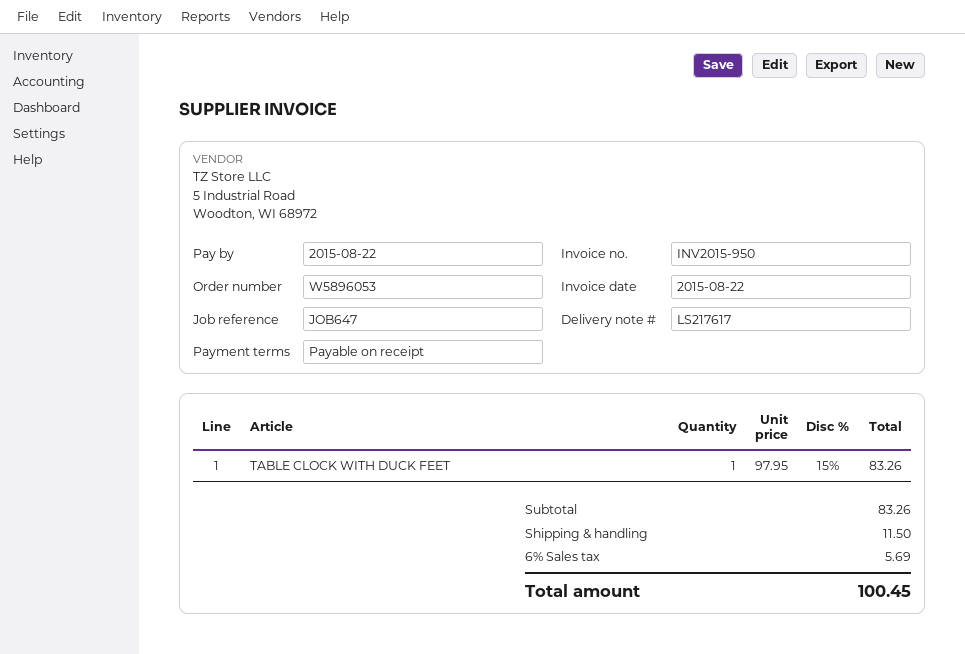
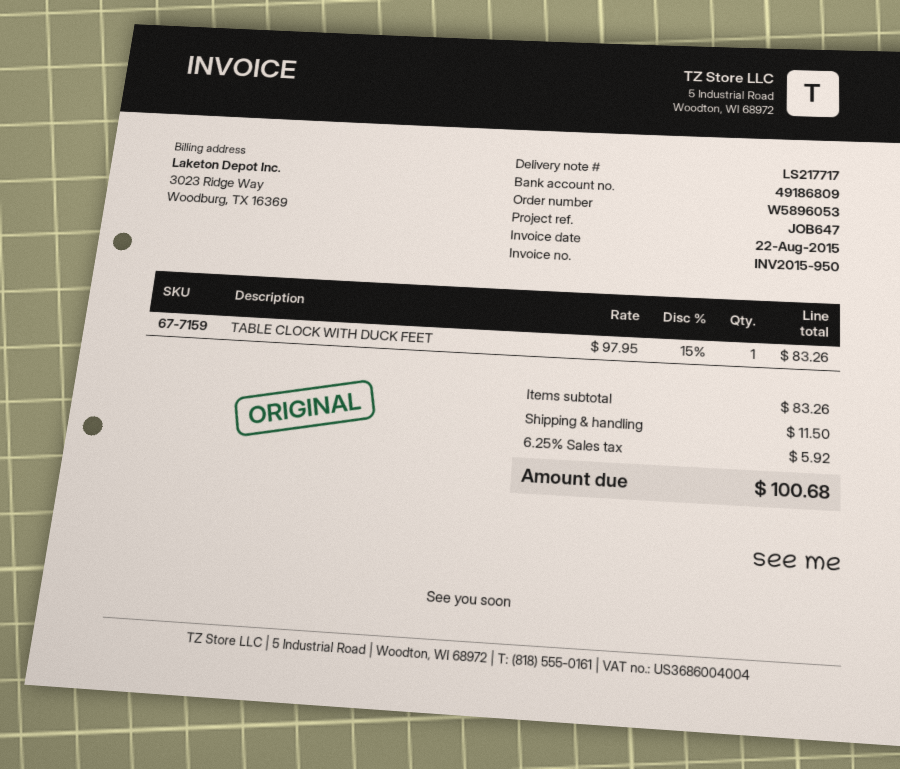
delivery note number: LS217617 -> LS217717
tax: 6% = 5.69 -> 6.25% = 5.92
total: 100.45 -> 100.68

